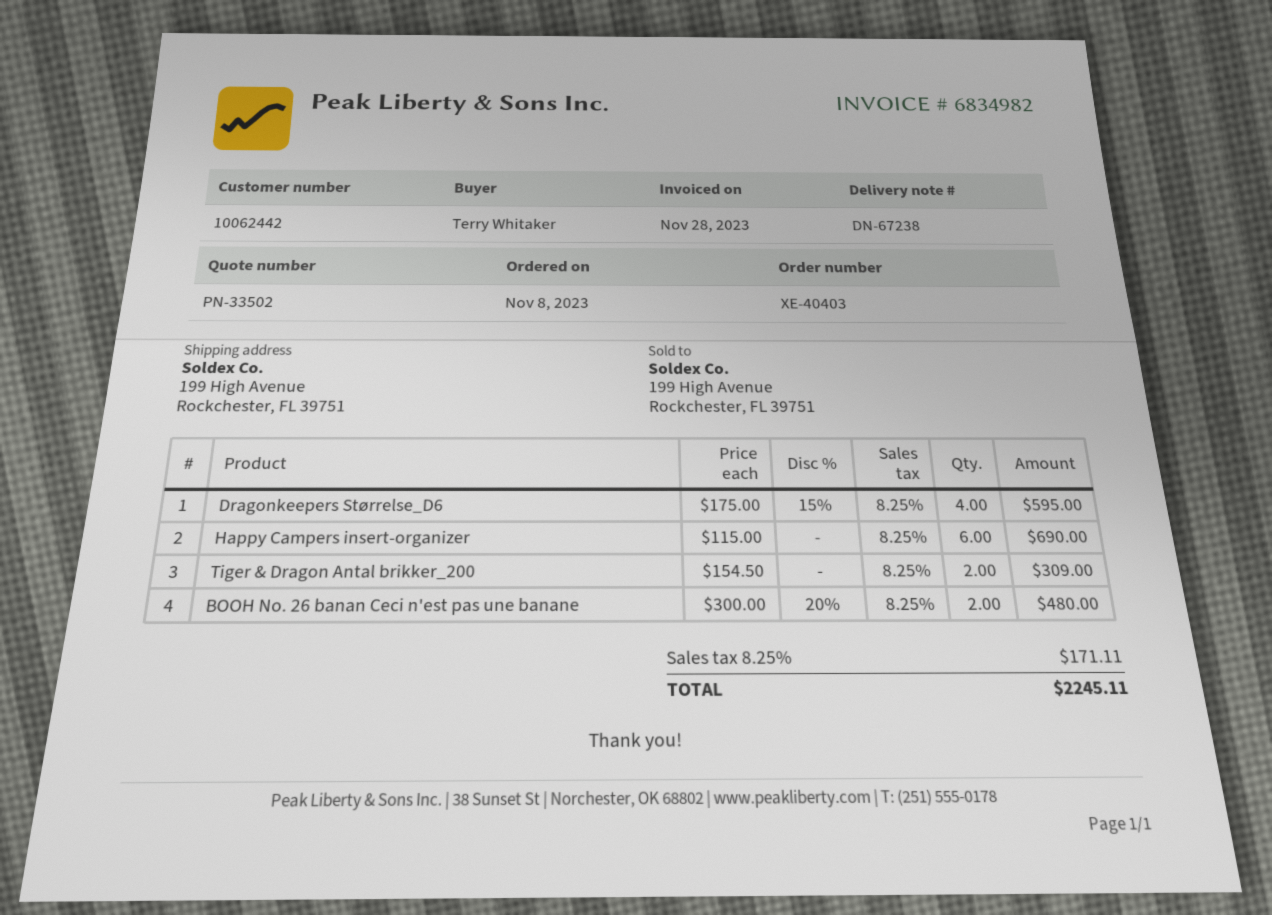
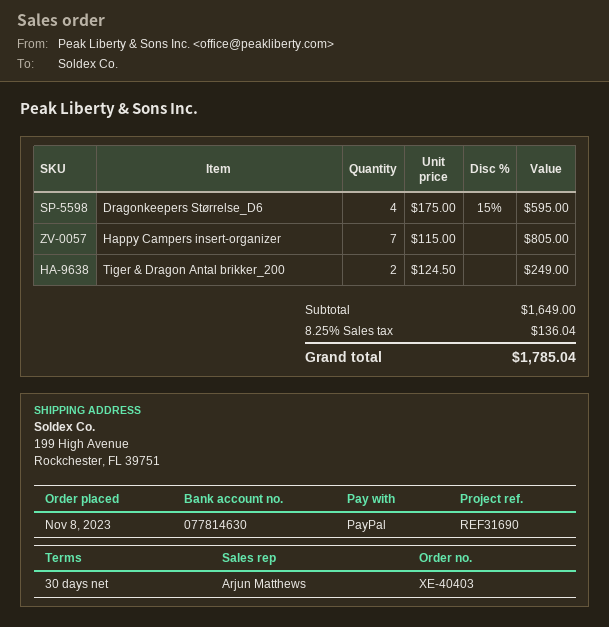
Happy Campers insert-organizer: 6 x 115.00 = 690.00 -> 7 x 115.00 = 805.00
Tiger & Dragon Antal brikker_200: 2 x 154.50 = 309.00 -> 2 x 124.50 = 249.00
BOOH No. 26 banan Ceci n'est pas une banane: 2 x 300.00 - 20% = 480.00 -> none
tax: 8.25% = 171.11 -> 8.25% = 136.04
total: 2245.11 -> 1785.04

